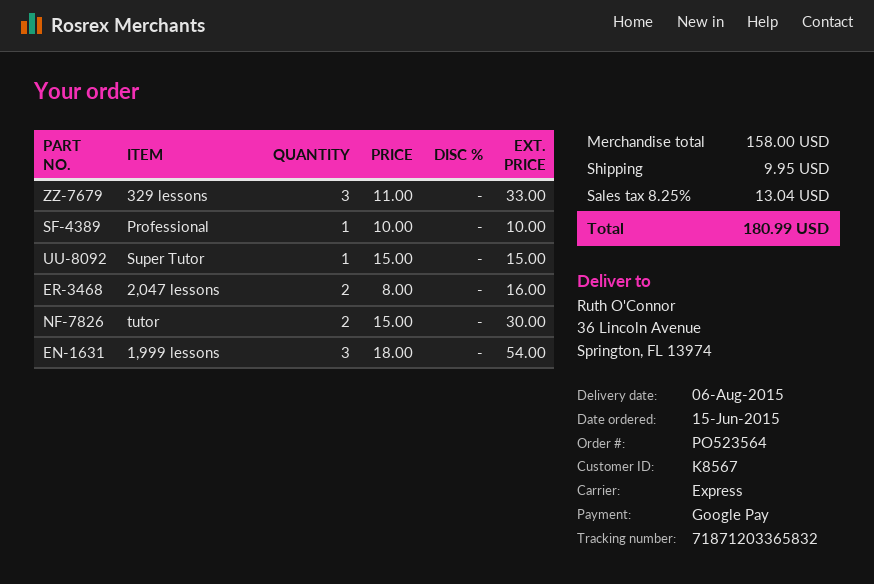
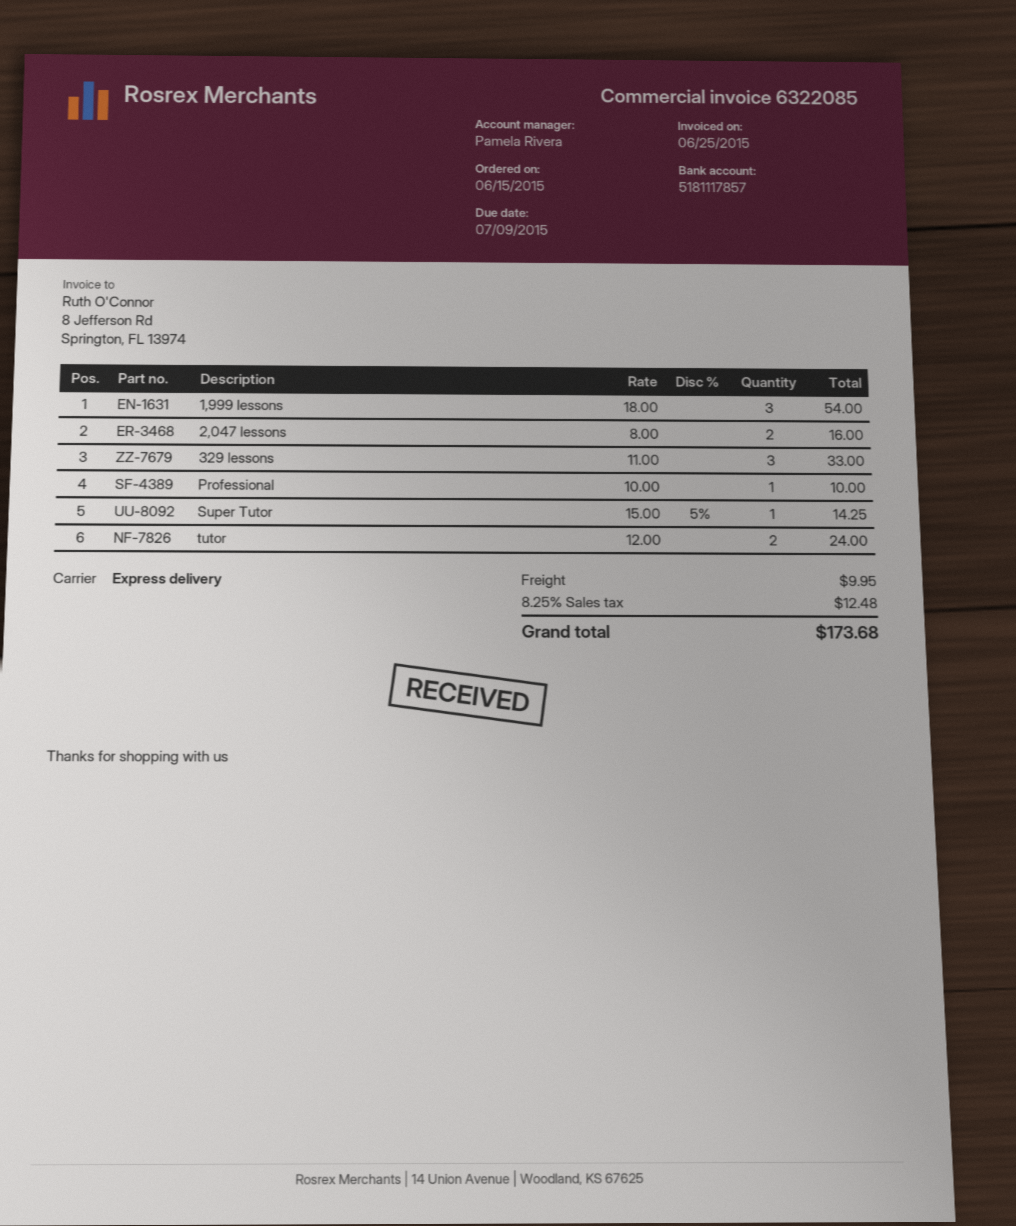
Super Tutor: 1 x 15.00 = 15.00 -> 1 x 15.00 - 5% = 14.25
tutor: 2 x 15.00 = 30.00 -> 2 x 12.00 = 24.00
tax: 8.25% = 13.04 -> 8.25% = 12.48
total: 180.99 -> 173.68

